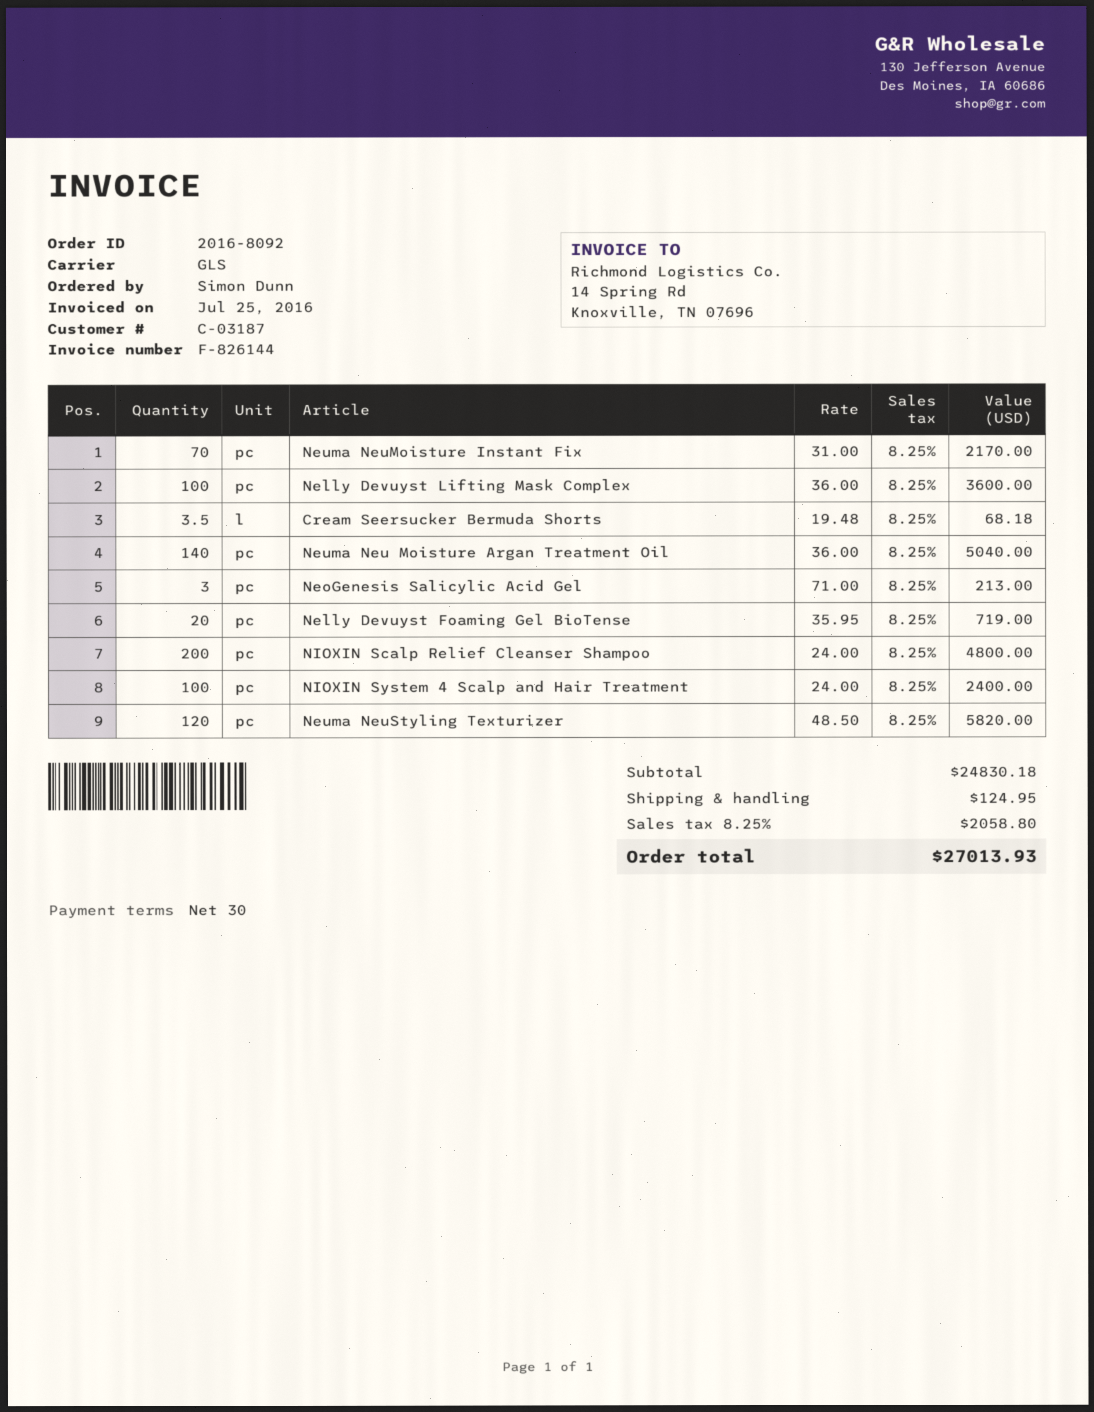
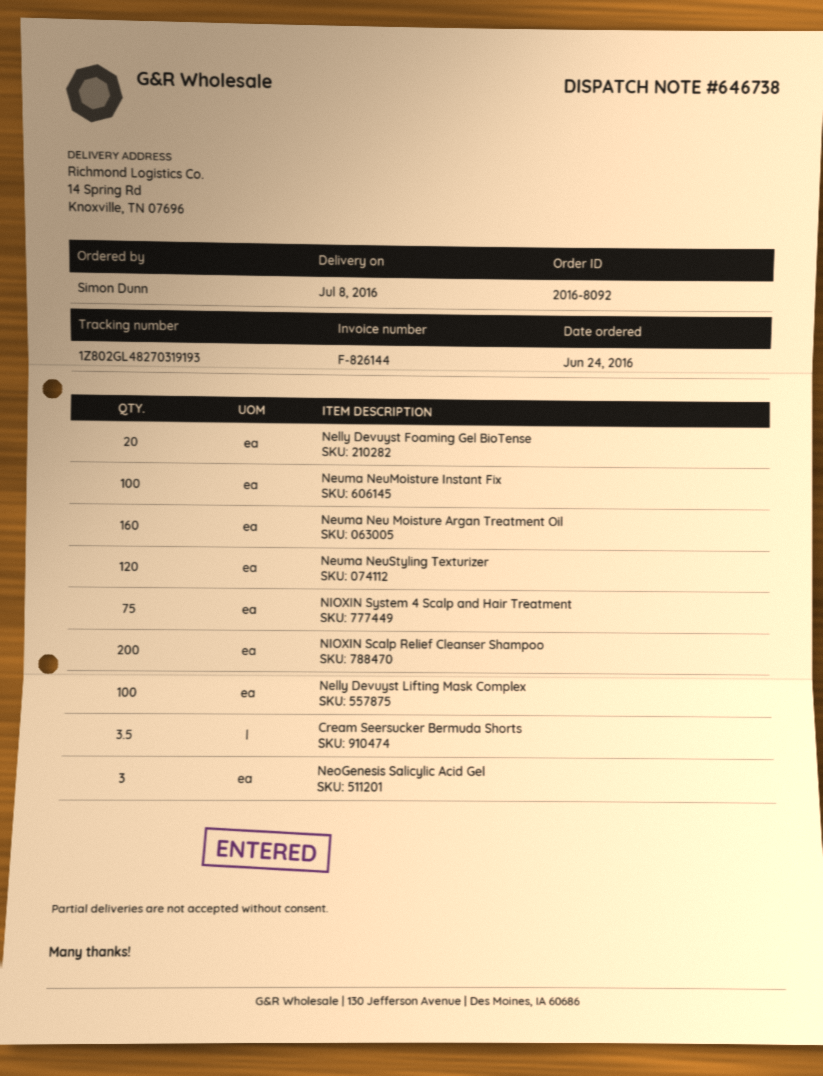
Neuma NeuMoisture Instant Fix: 70 -> 100
Neuma Neu Moisture Argan Treatment Oil: 140 -> 160
NIOXIN System 4 Scalp and Hair Treatment: 100 -> 75

